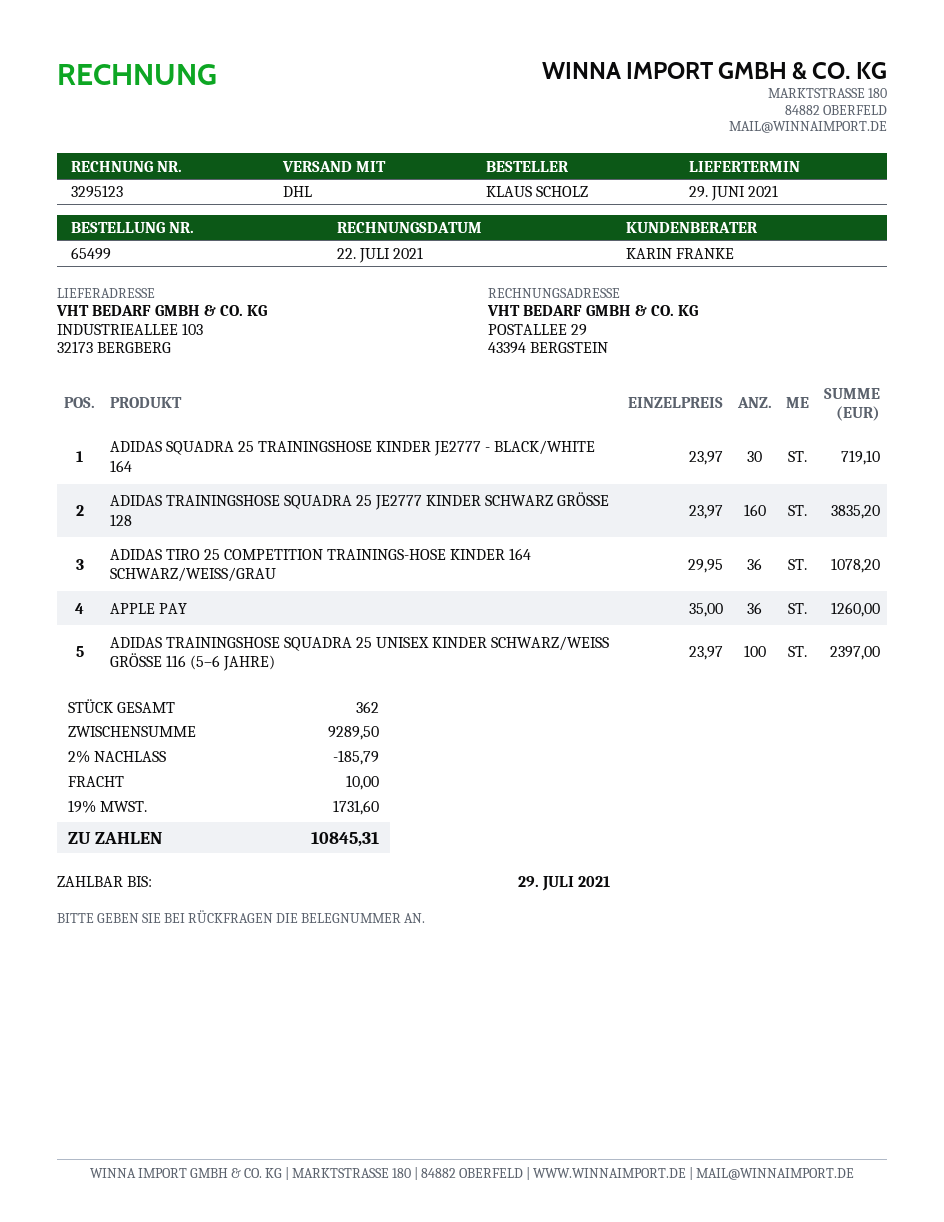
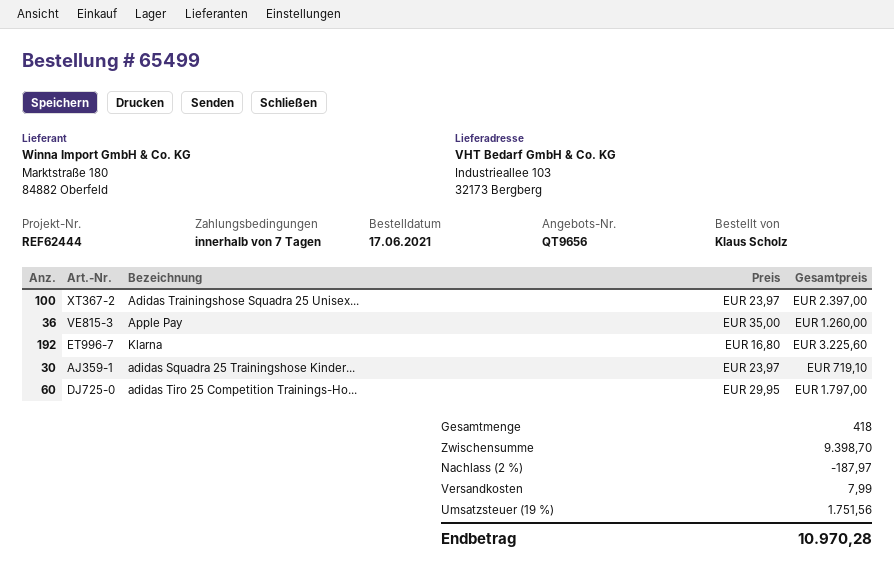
ADIDAS TRAININGSHOSE SQUADRA 25 JE2777 KINDER SCHWARZ GRÖSSE 128: 160 x 23.97 = 3835.20 -> none
ADIDAS TIRO 25 COMPETITION TRAININGS-HOSE KINDER 164 SCHWARZ/WEISS/GRAU: 36 x 29.95 = 1078.20 -> 60 x 29.95 = 1797.00
Klarna: none -> 192 x 16.80 = 3225.60
total quantity: 362 -> 418
subtotal: 9289.50 -> 9398.70
discount: 2% = 185.79 -> 2% = 187.97
shipping: 10.00 -> 7.99
tax: 19% = 1731.60 -> 19% = 1751.56
total: 10845.31 -> 10970.28

